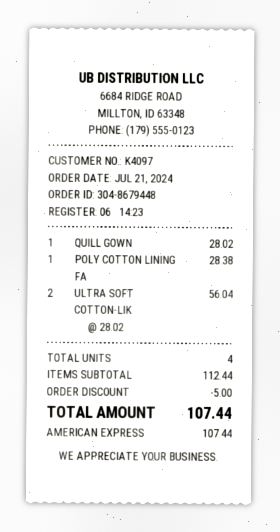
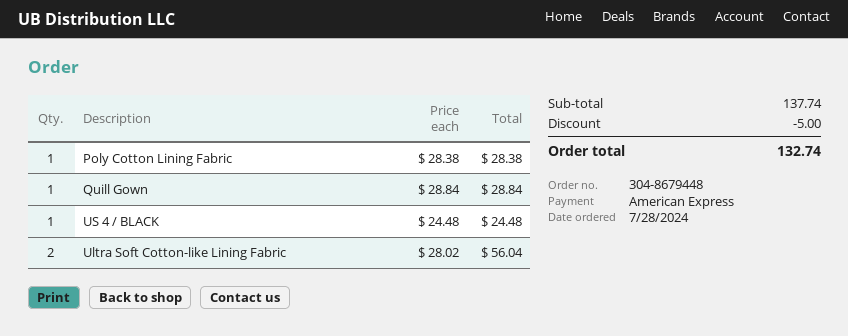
order date: 2024-07-21 -> 2024-07-28
QUILL GOWN: 1 x 28.02 = 28.02 -> 1 x 28.84 = 28.84
US 4 / BLACK: none -> 1 x 24.48 = 24.48
subtotal: 112.44 -> 137.74
total: 107.44 -> 132.74

